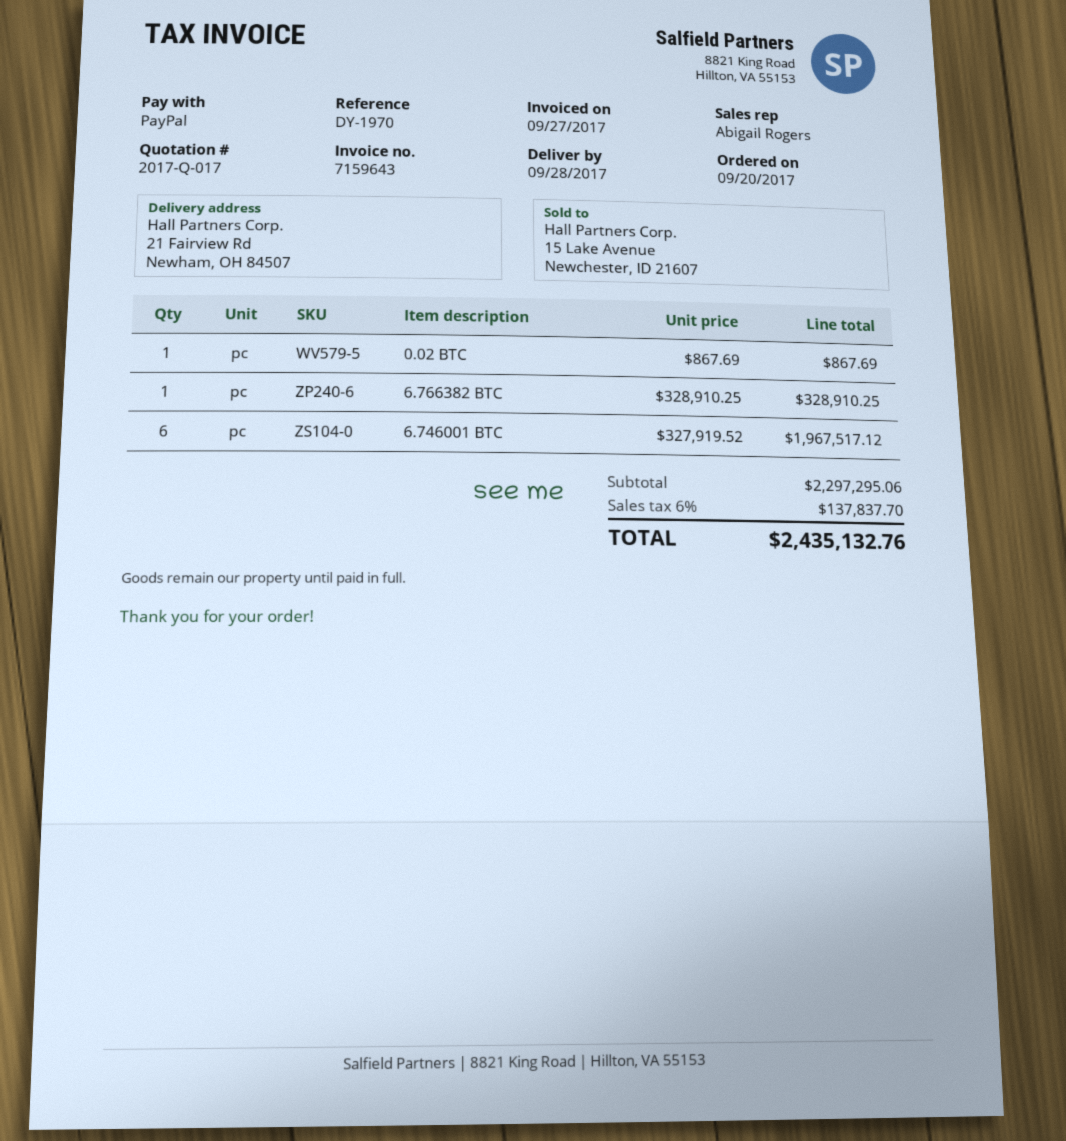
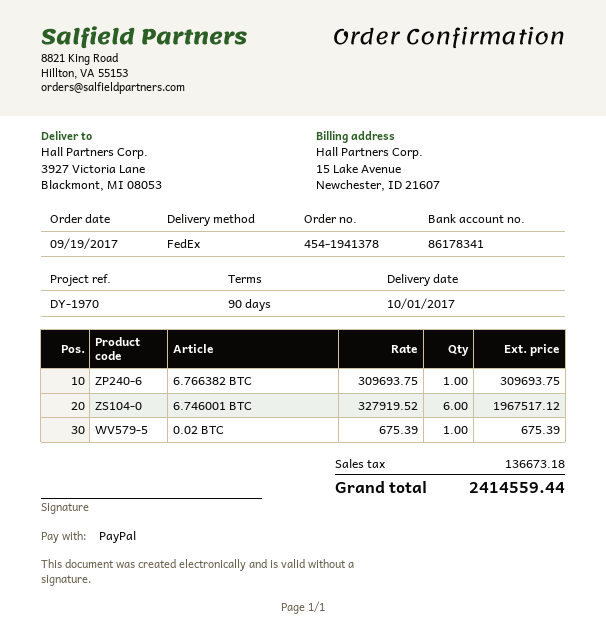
order date: 2017-09-20 -> 2017-09-19
delivery date: 2017-09-28 -> 2017-10-01
ship to: 21 Fairview Rd, Newham, OH 84507 -> 3927 Victoria Lane, Blackmont, MI 08053
0.02 BTC: 1 x 867.69 = 867.69 -> 1 x 675.39 = 675.39
6.766382 BTC: 1 x 328910.25 = 328910.25 -> 1 x 309693.75 = 309693.75
tax: 137837.70 -> 136673.18
total: 2435132.76 -> 2414559.44

